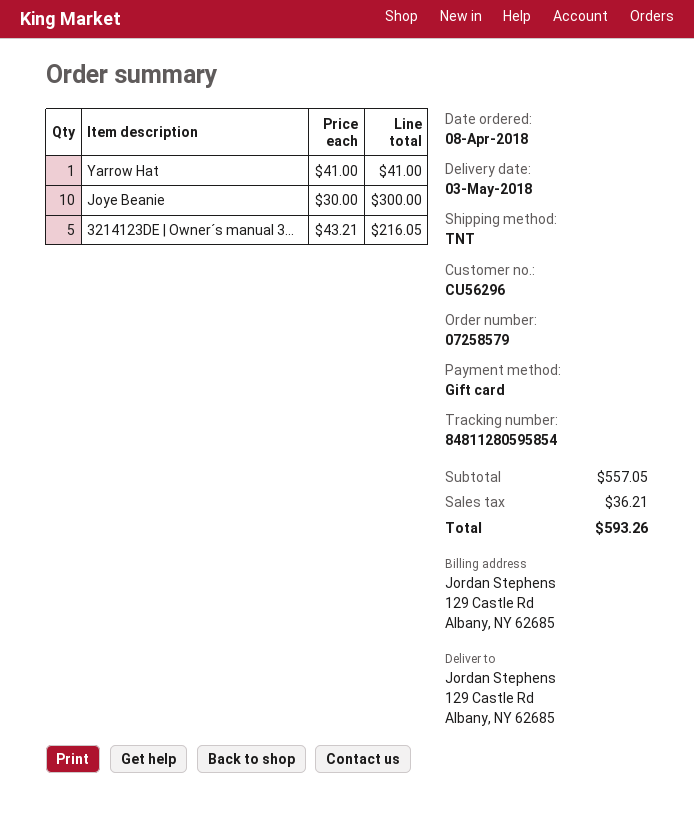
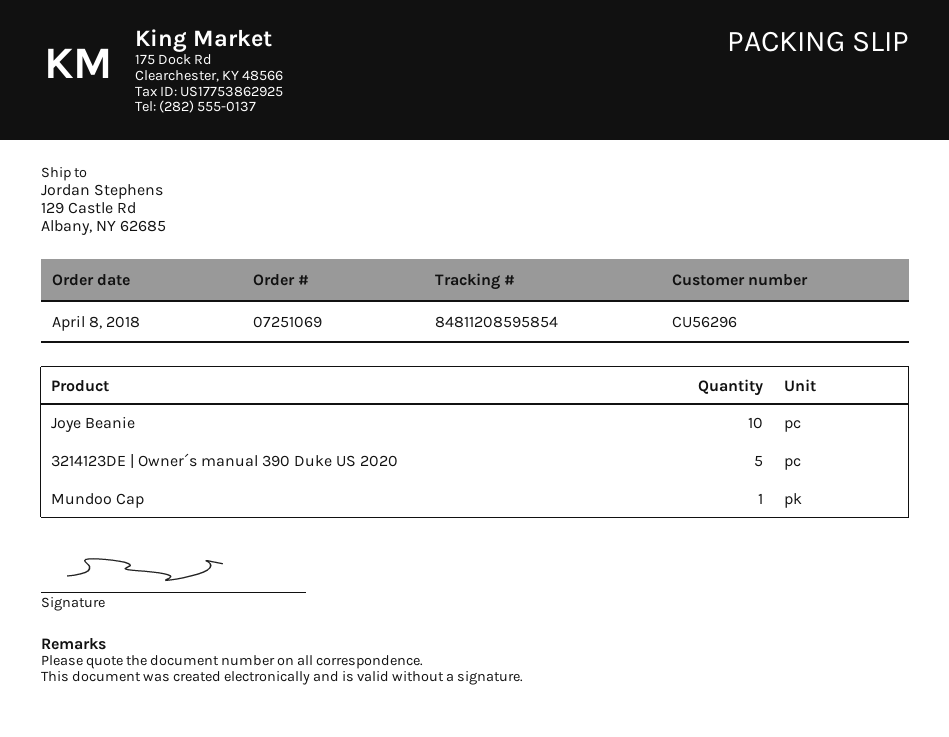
order number: 07258579 -> 07251069
tracking number: 84811280595854 -> 84811208595854
Yarrow Hat: 1 -> none
Mundoo Cap: none -> 1

